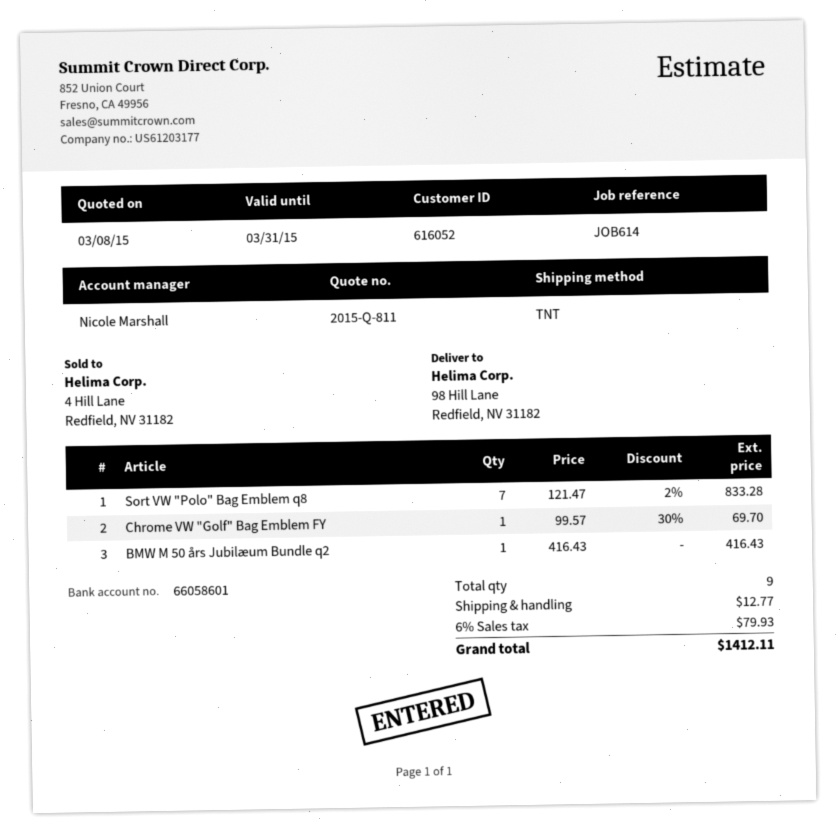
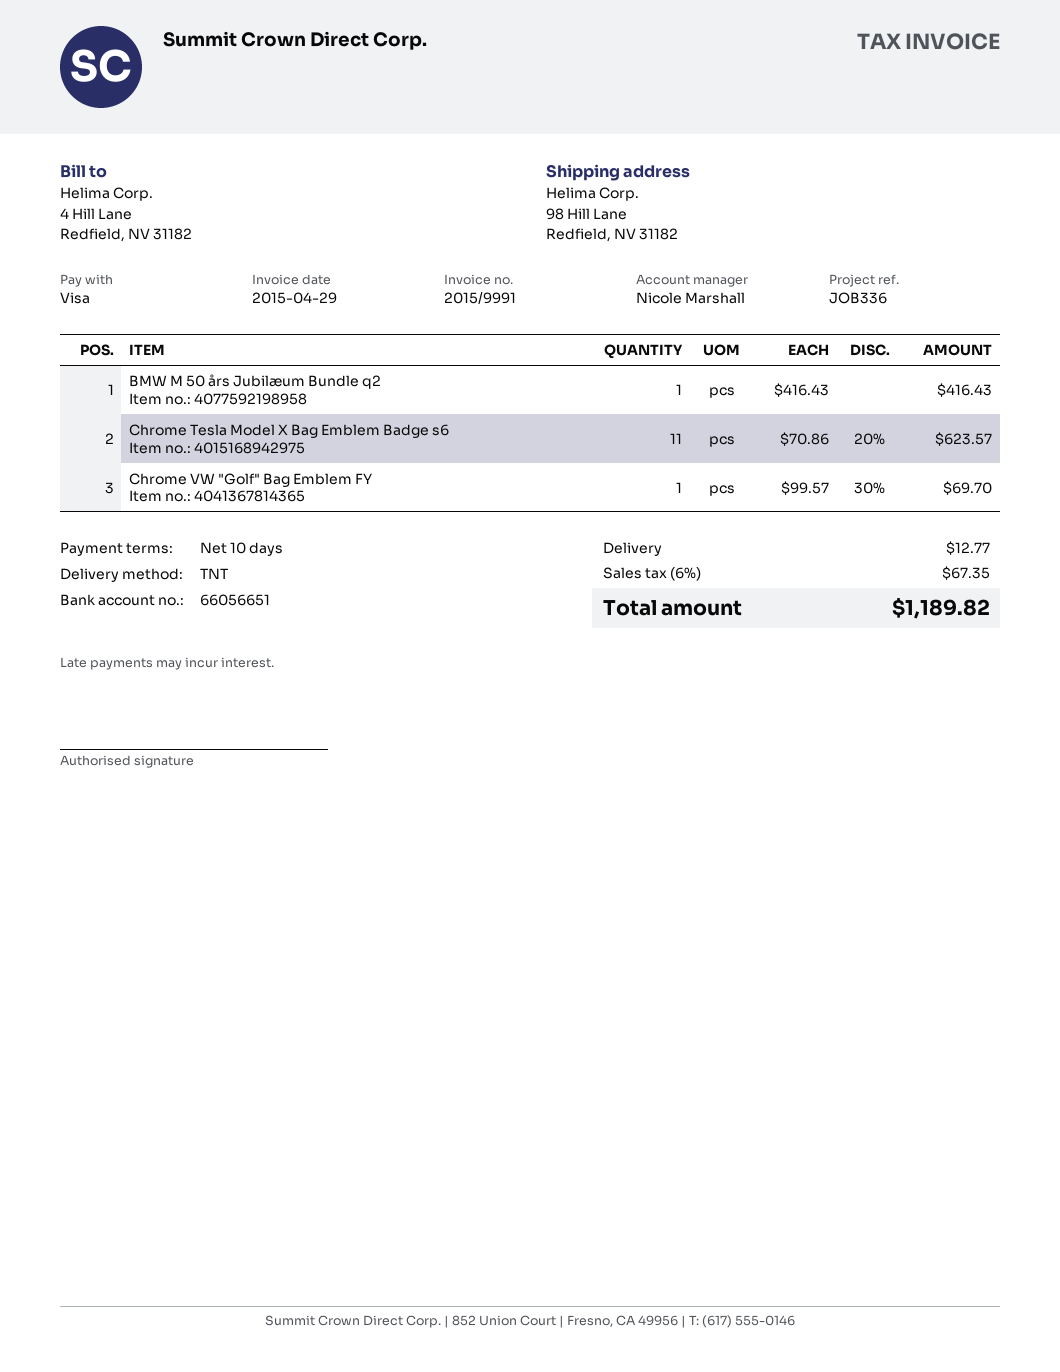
reference: JOB614 -> JOB336
bank account: 66058601 -> 66056651
Sort VW "Polo" Bag Emblem q8: 7 x 121.47 - 2% = 833.28 -> none
Chrome Tesla Model X Bag Emblem Badge s6: none -> 11 x 70.86 - 20% = 623.57
tax: 6% = 79.93 -> 6% = 67.35
total: 1412.11 -> 1189.82

